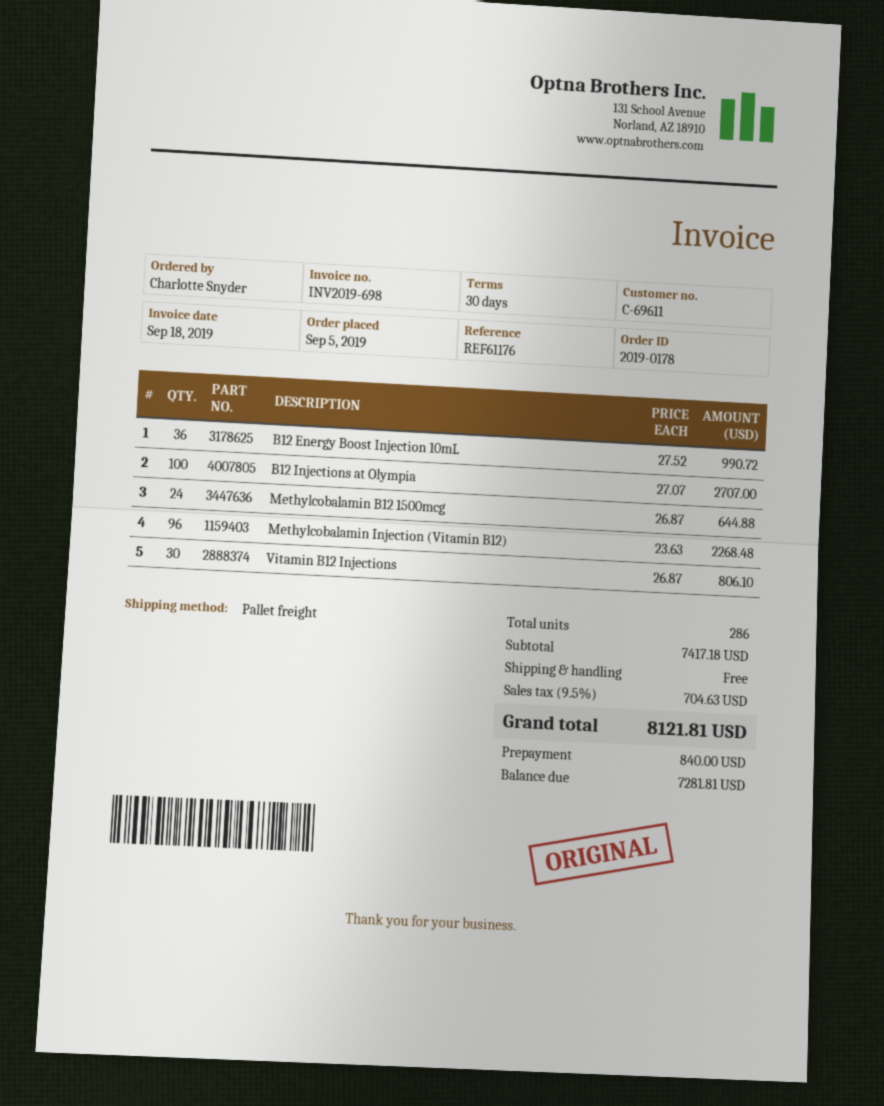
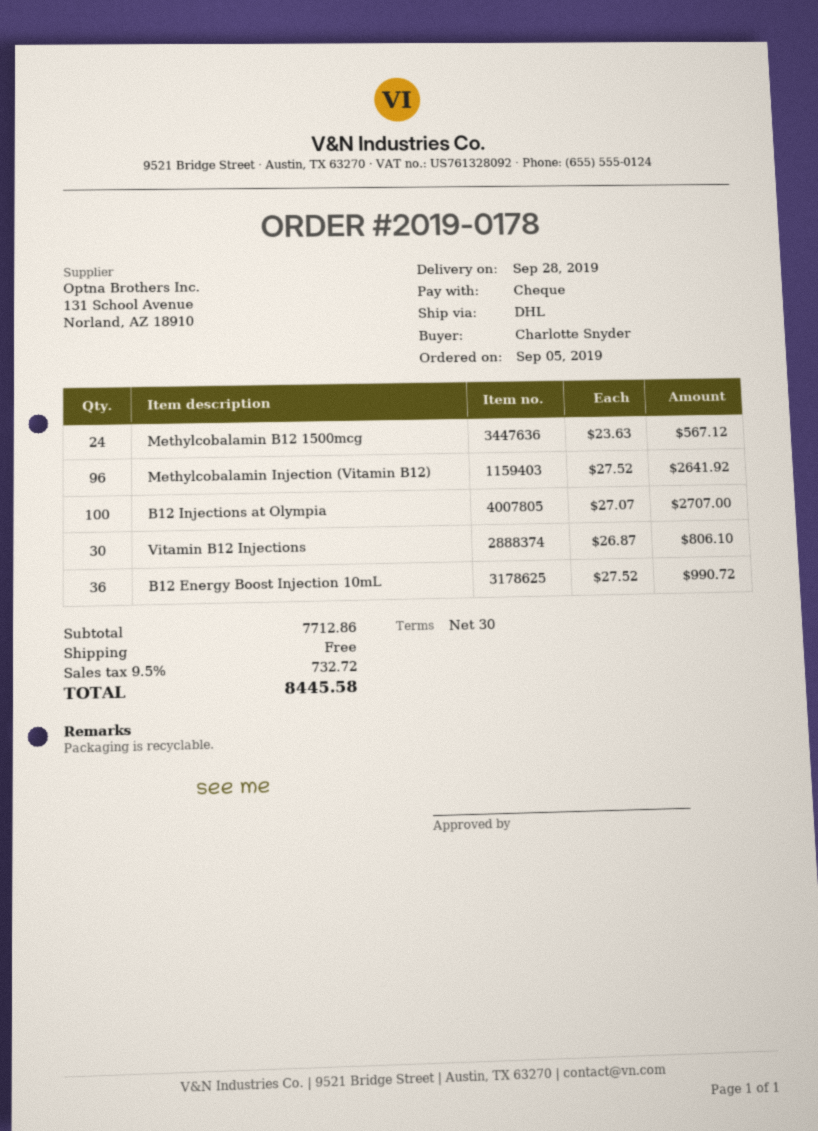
shipping method: pallet freight -> DHL
Methylcobalamin B12 1500mcg: 24 x 26.87 = 644.88 -> 24 x 23.63 = 567.12
Methylcobalamin Injection (Vitamin B12): 96 x 23.63 = 2268.48 -> 96 x 27.52 = 2641.92
subtotal: 7417.18 -> 7712.86
tax: 9.5% = 704.63 -> 9.5% = 732.72
total: 8121.81 -> 8445.58

